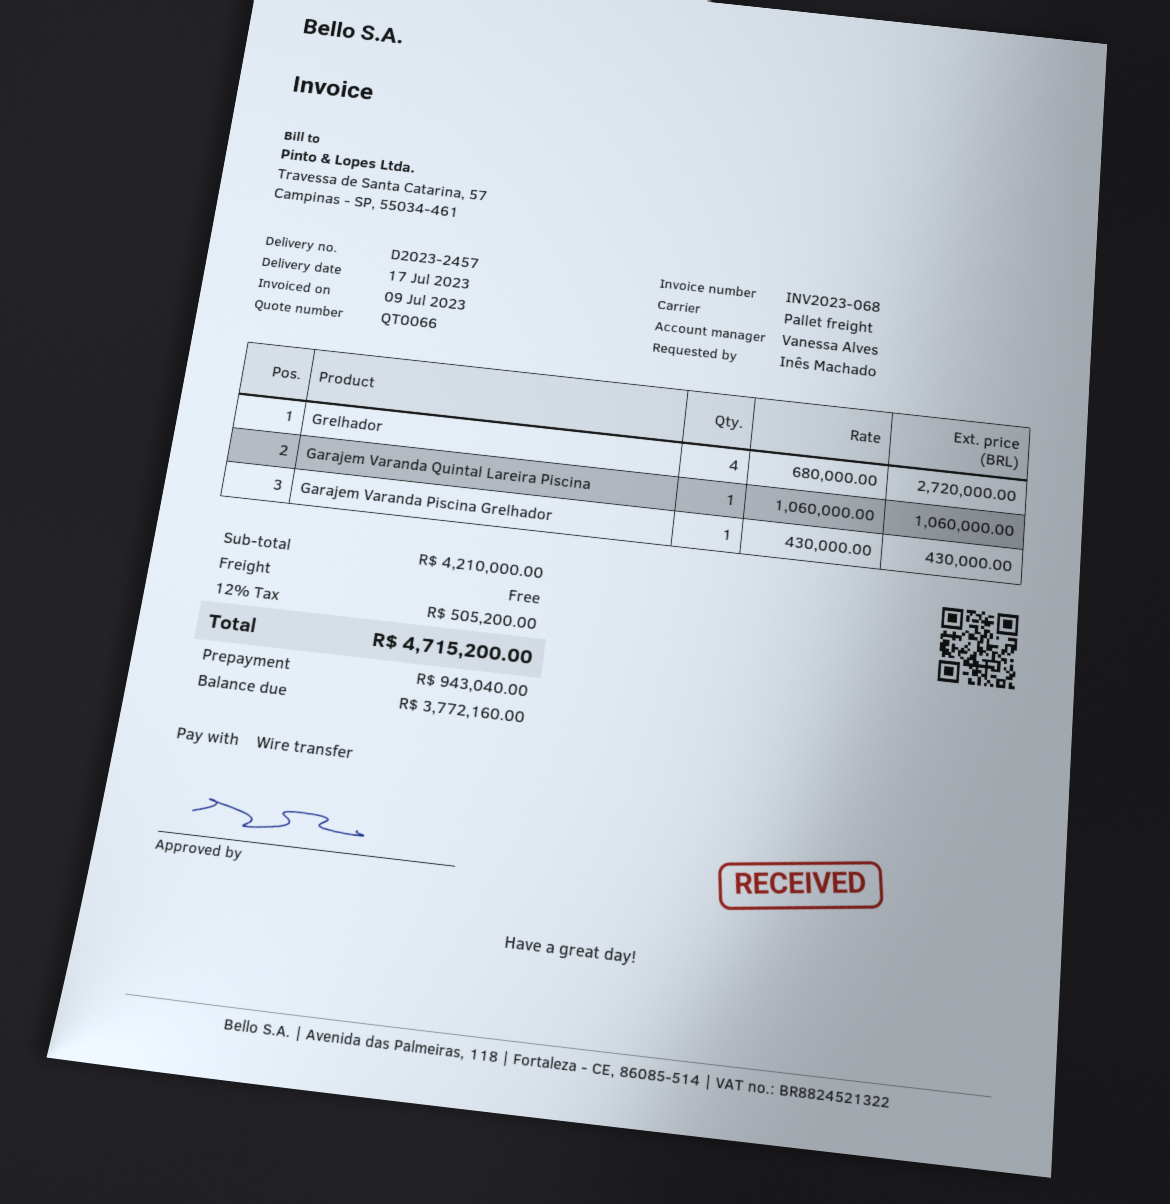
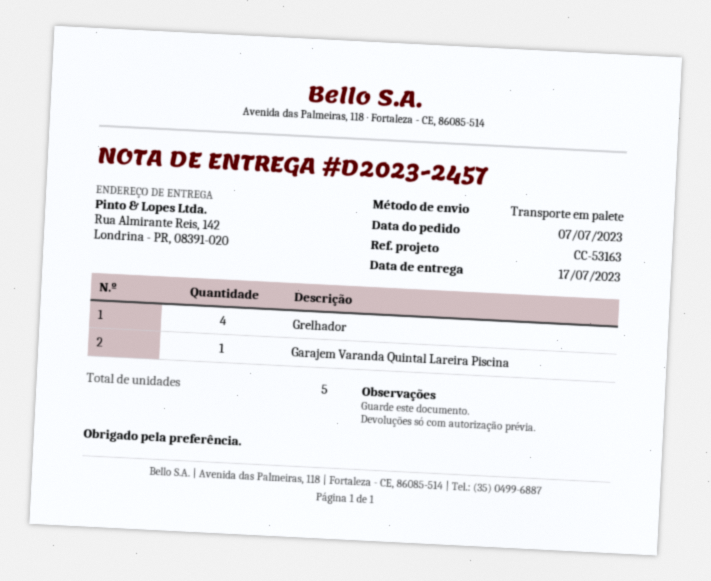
Garajem Varanda Piscina Grelhador: 1 -> none

